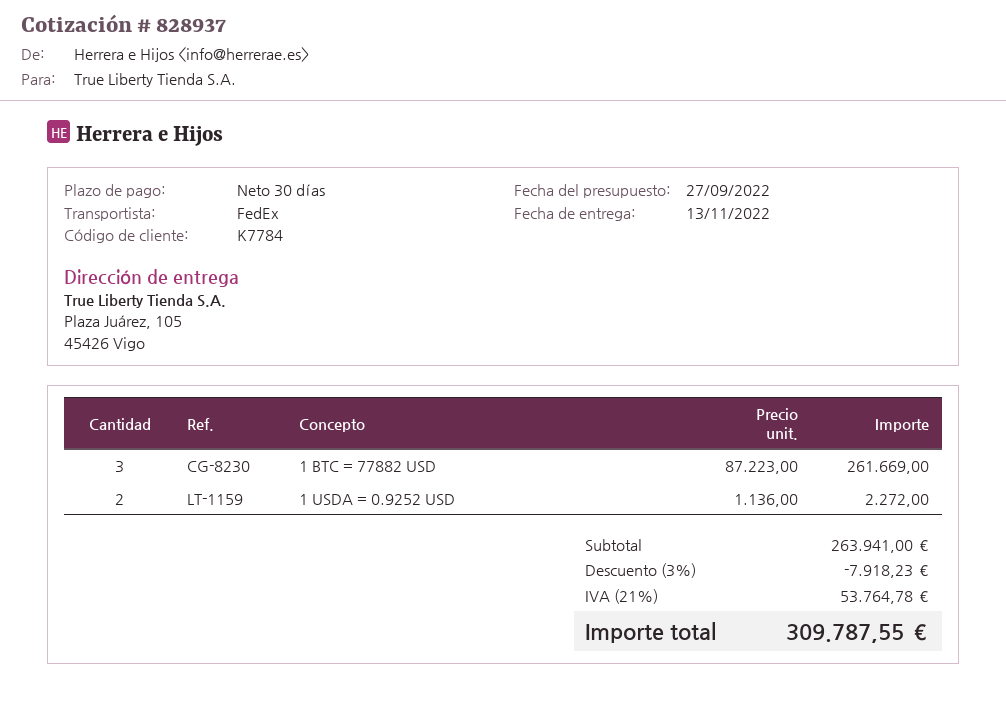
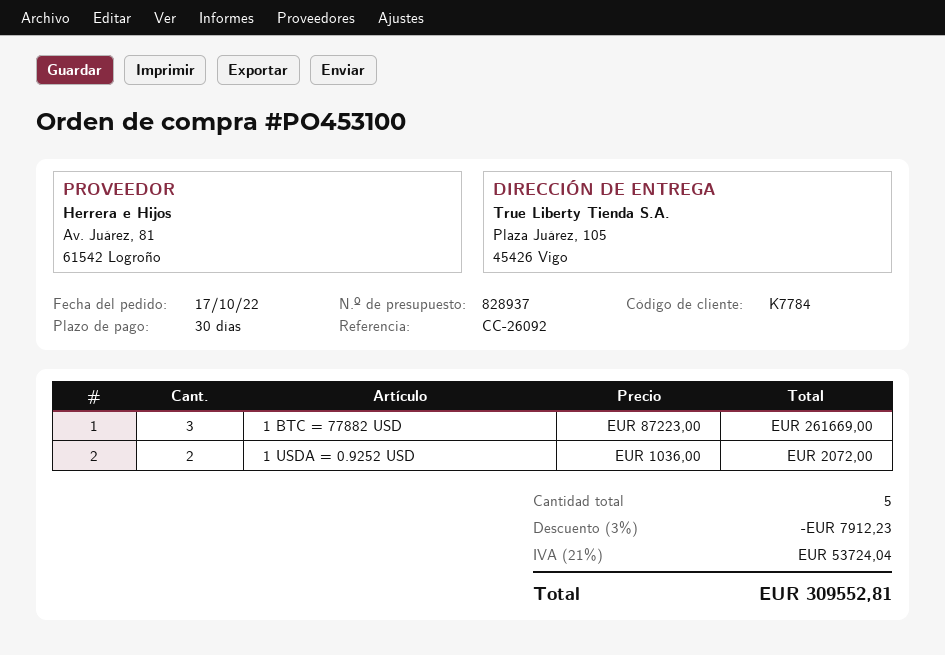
1 USDA = 0.9252 USD: 2 x 1136.00 = 2272.00 -> 2 x 1036.00 = 2072.00
discount: 3% = 7918.23 -> 3% = 7912.23
tax: 21% = 53764.78 -> 21% = 53724.04
total: 309787.55 -> 309552.81

